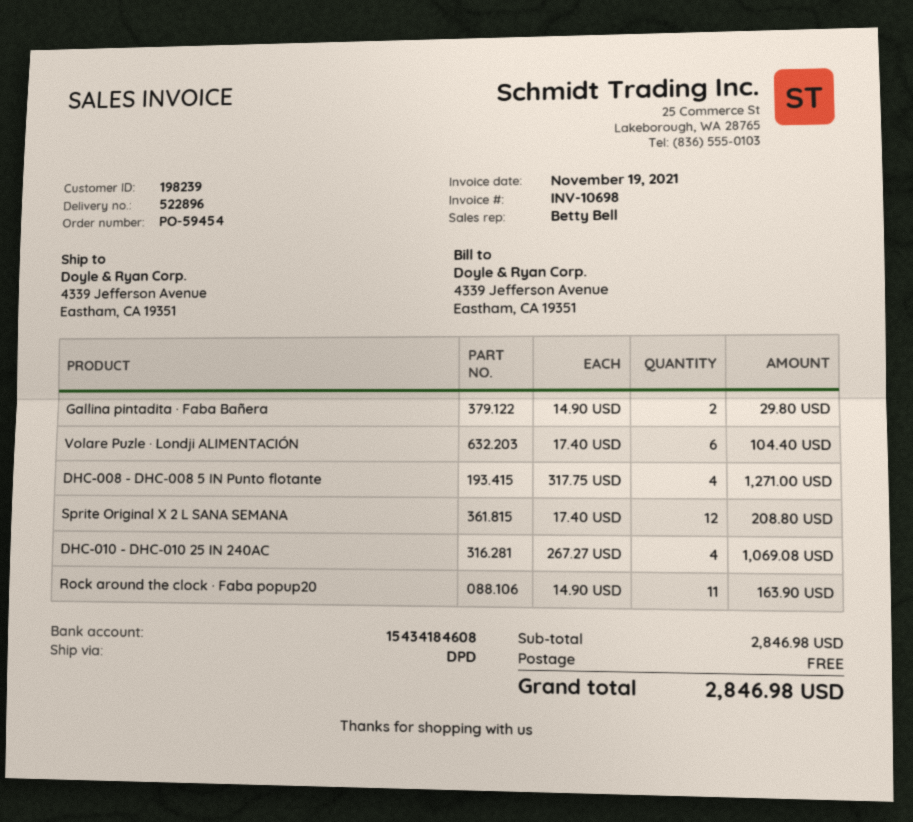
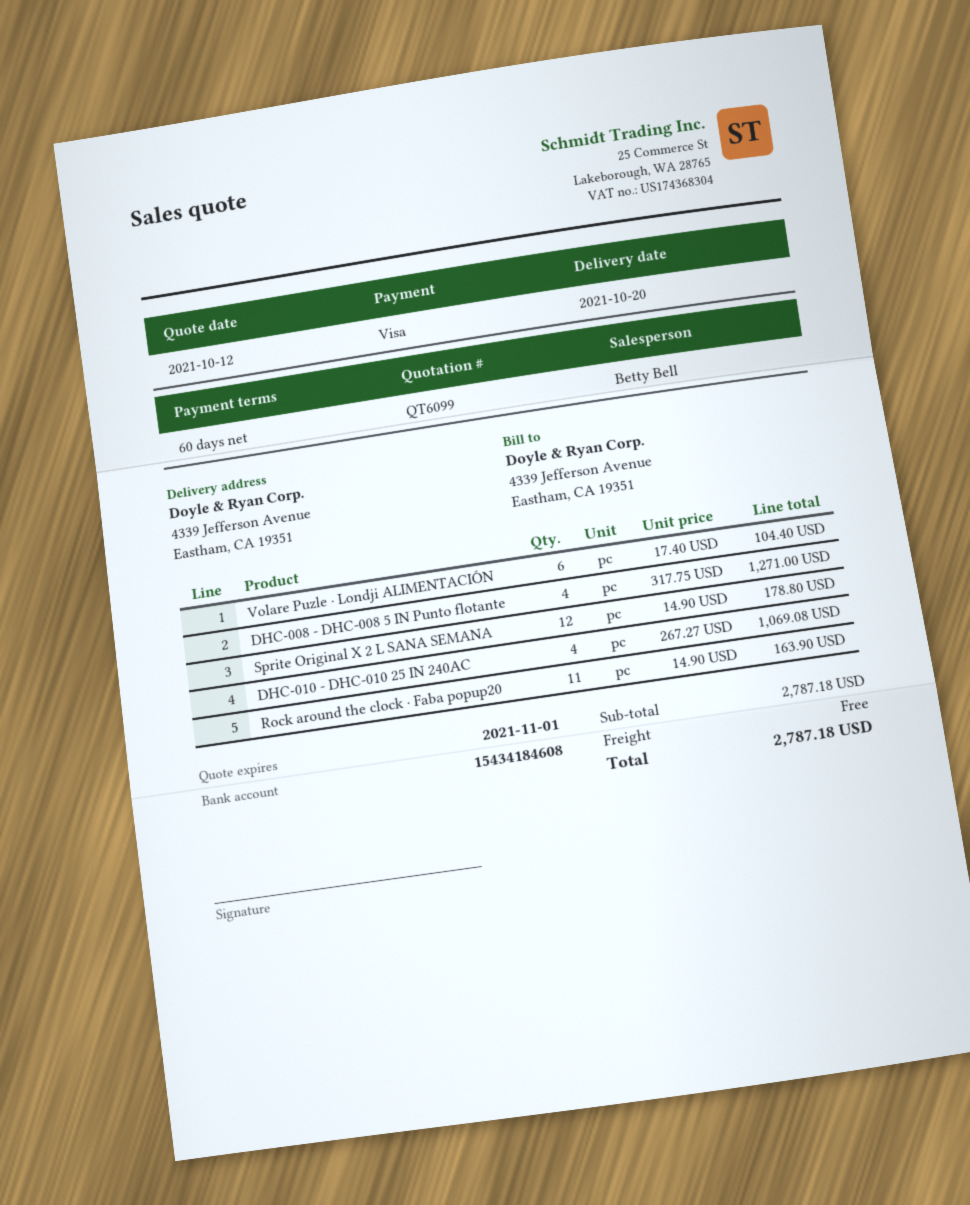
Gallina pintadita · Faba Bañera: 2 x 14.90 = 29.80 -> none
Sprite Original X 2 L SANA SEMANA: 12 x 17.40 = 208.80 -> 12 x 14.90 = 178.80
subtotal: 2846.98 -> 2787.18
total: 2846.98 -> 2787.18

